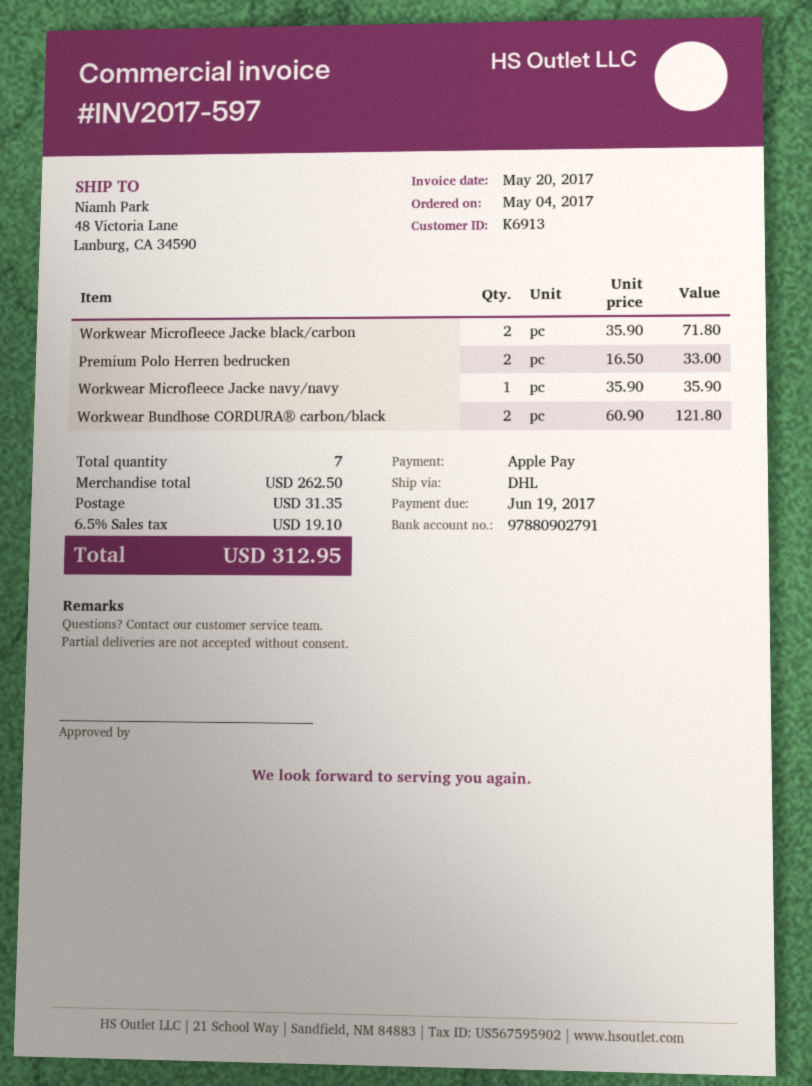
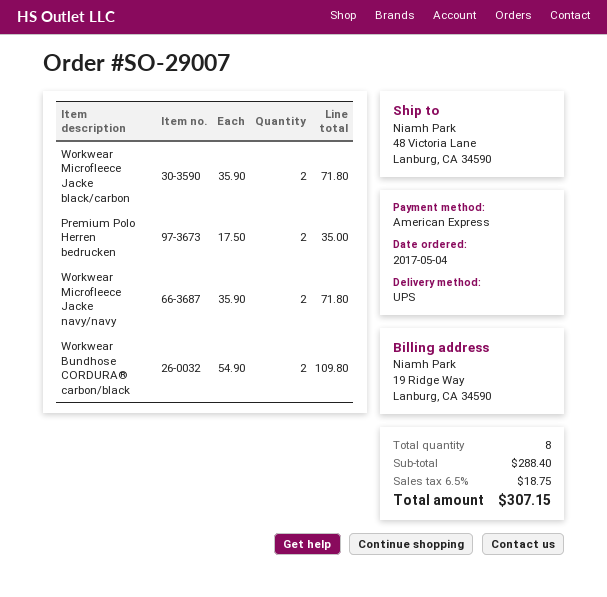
payment method: Apple Pay -> American Express
shipping method: DHL -> UPS
Premium Polo Herren bedrucken: 2 x 16.50 = 33.00 -> 2 x 17.50 = 35.00
Workwear Microfleece Jacke navy/navy: 1 x 35.90 = 35.90 -> 2 x 35.90 = 71.80
Workwear Bundhose CORDURA® carbon/black: 2 x 60.90 = 121.80 -> 2 x 54.90 = 109.80
total quantity: 7 -> 8
subtotal: 262.50 -> 288.40
shipping: 31.35 -> none
tax: 6.5% = 19.10 -> 6.5% = 18.75
total: 312.95 -> 307.15

